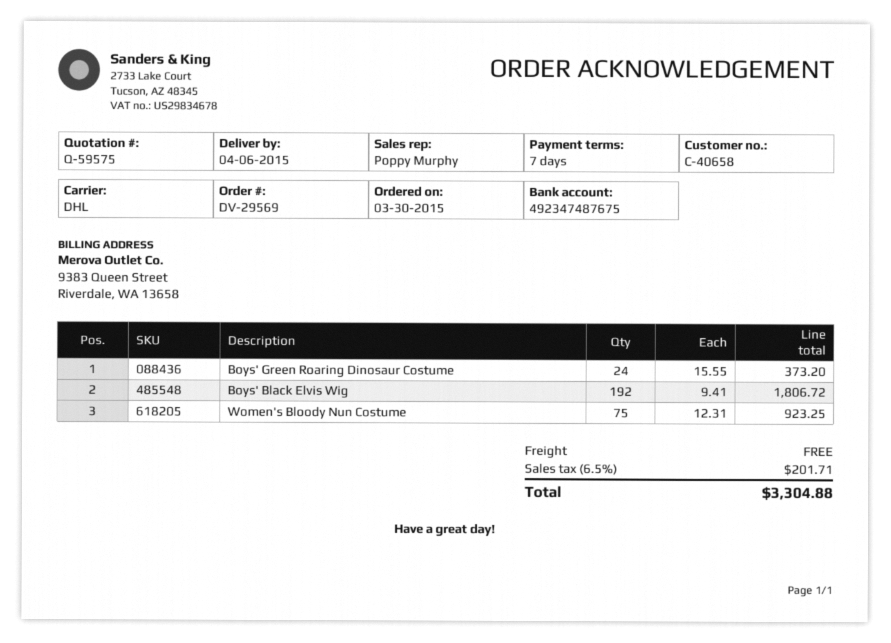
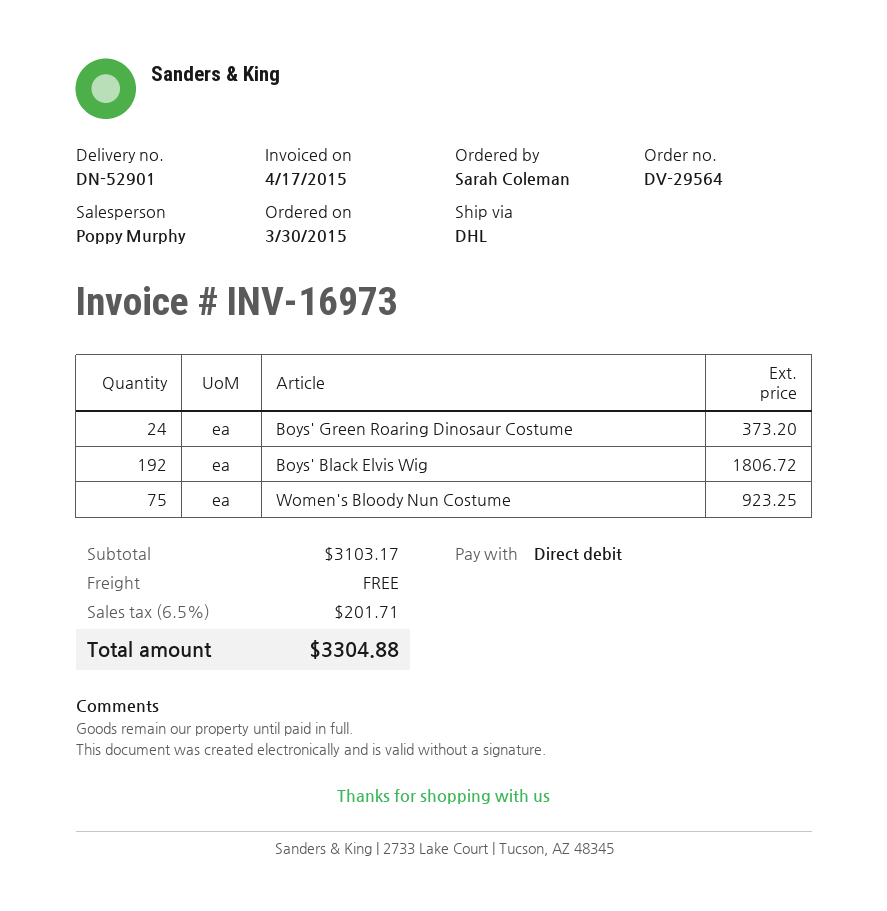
order number: DV-29569 -> DV-29564

